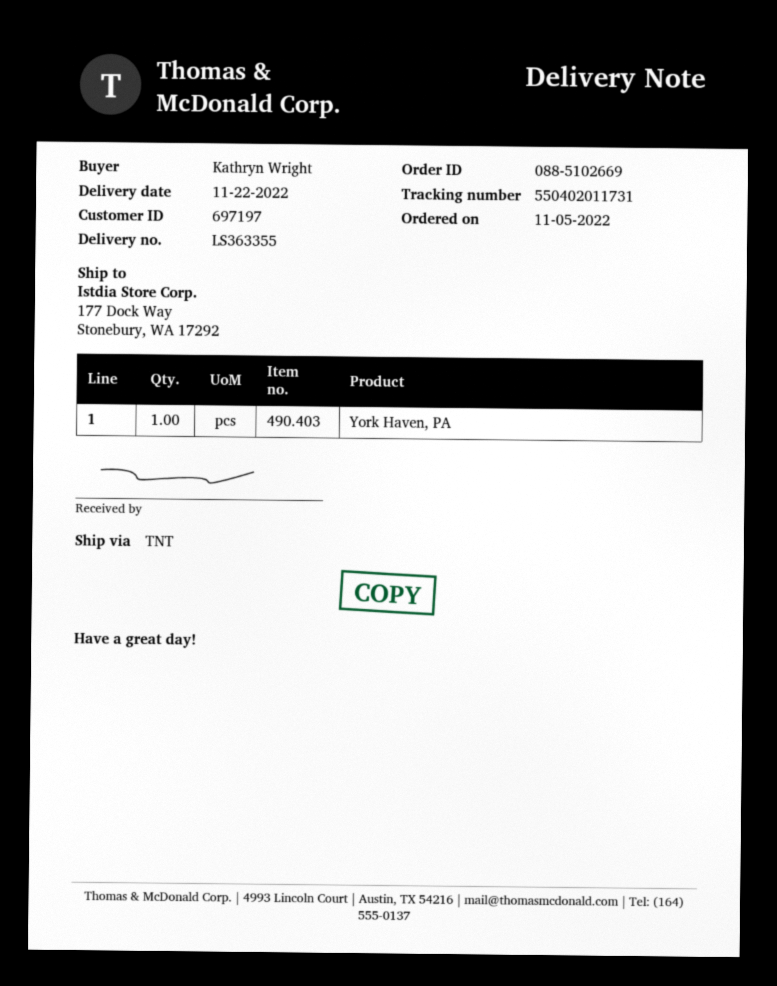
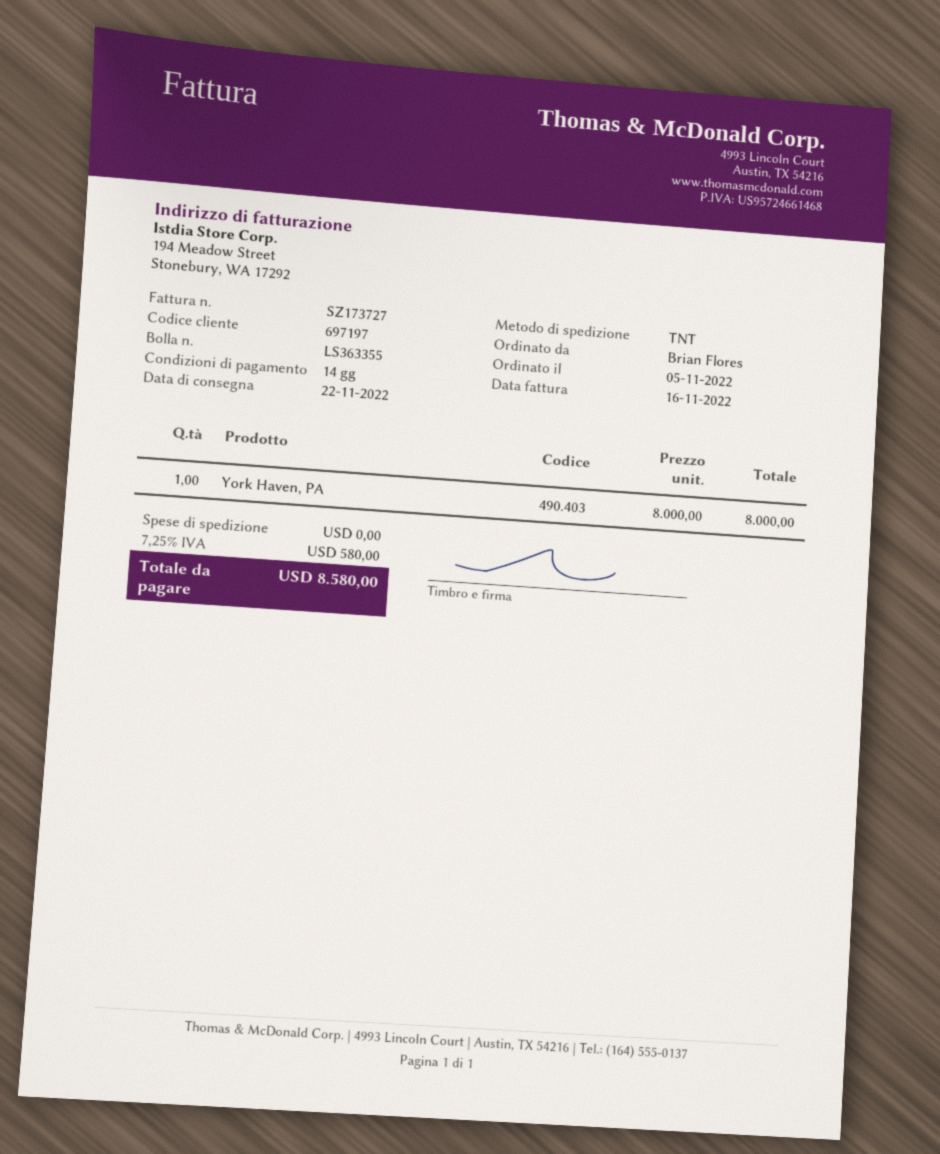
ordered by: Kathryn Wright -> Brian Flores

